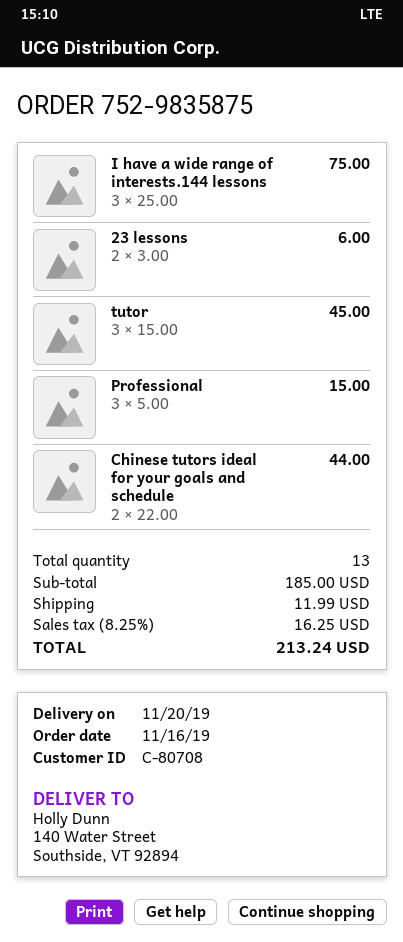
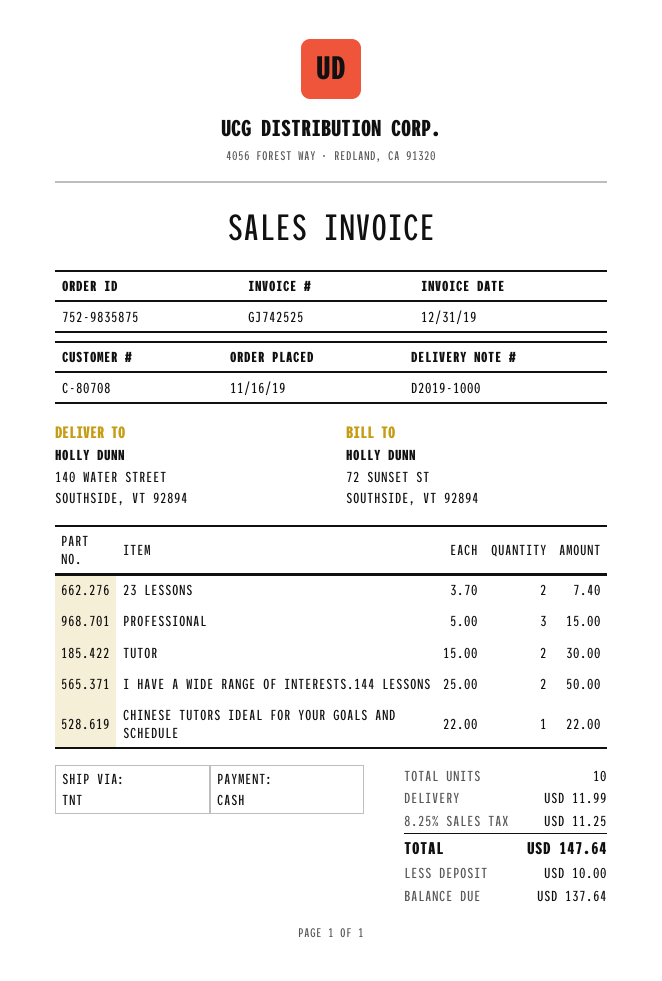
I have a wide range of interests.144 lessons: 3 x 25.00 = 75.00 -> 2 x 25.00 = 50.00
23 lessons: 2 x 3.00 = 6.00 -> 2 x 3.70 = 7.40
tutor: 3 x 15.00 = 45.00 -> 2 x 15.00 = 30.00
Chinese tutors ideal for your goals and schedule: 2 x 22.00 = 44.00 -> 1 x 22.00 = 22.00
total quantity: 13 -> 10
tax: 8.25% = 16.25 -> 8.25% = 11.25
total: 213.24 -> 147.64

